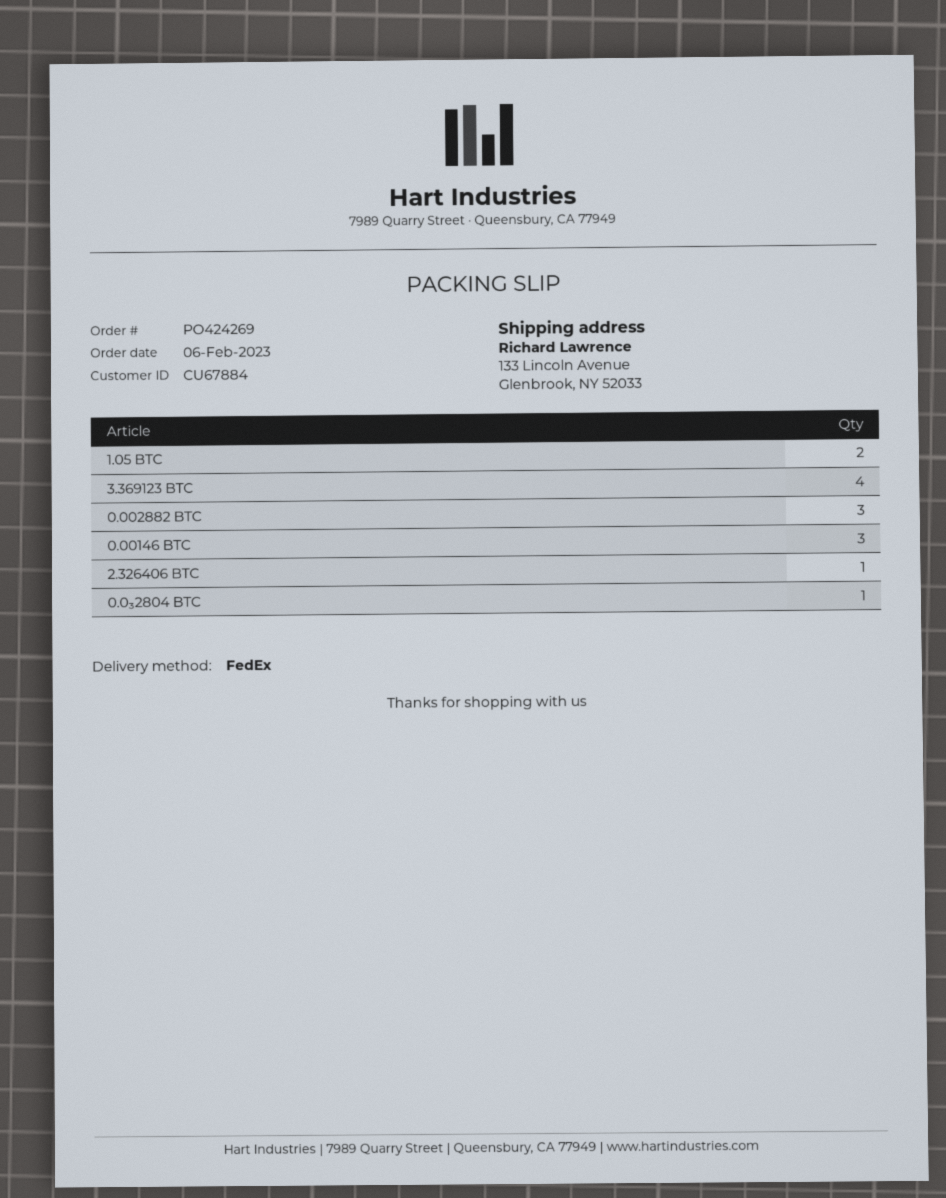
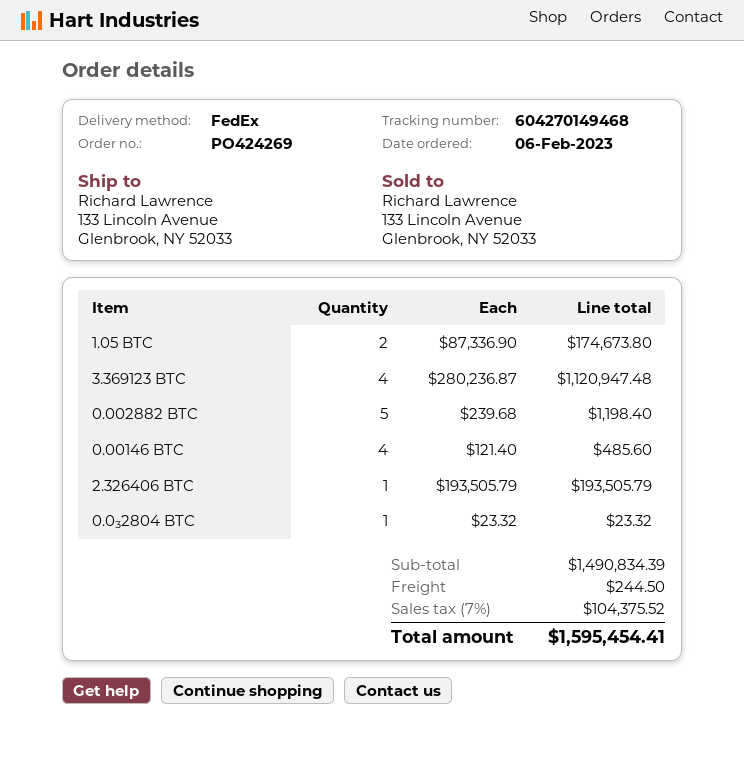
0.002882 BTC: 3 -> 5
0.00146 BTC: 3 -> 4

